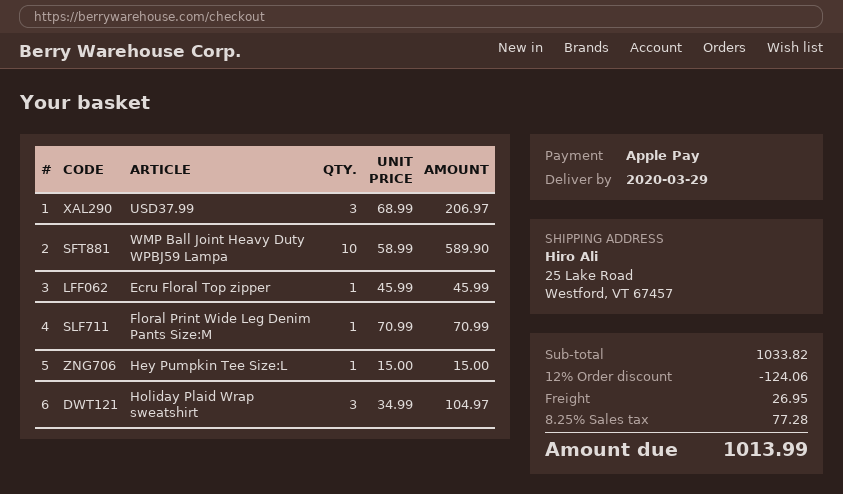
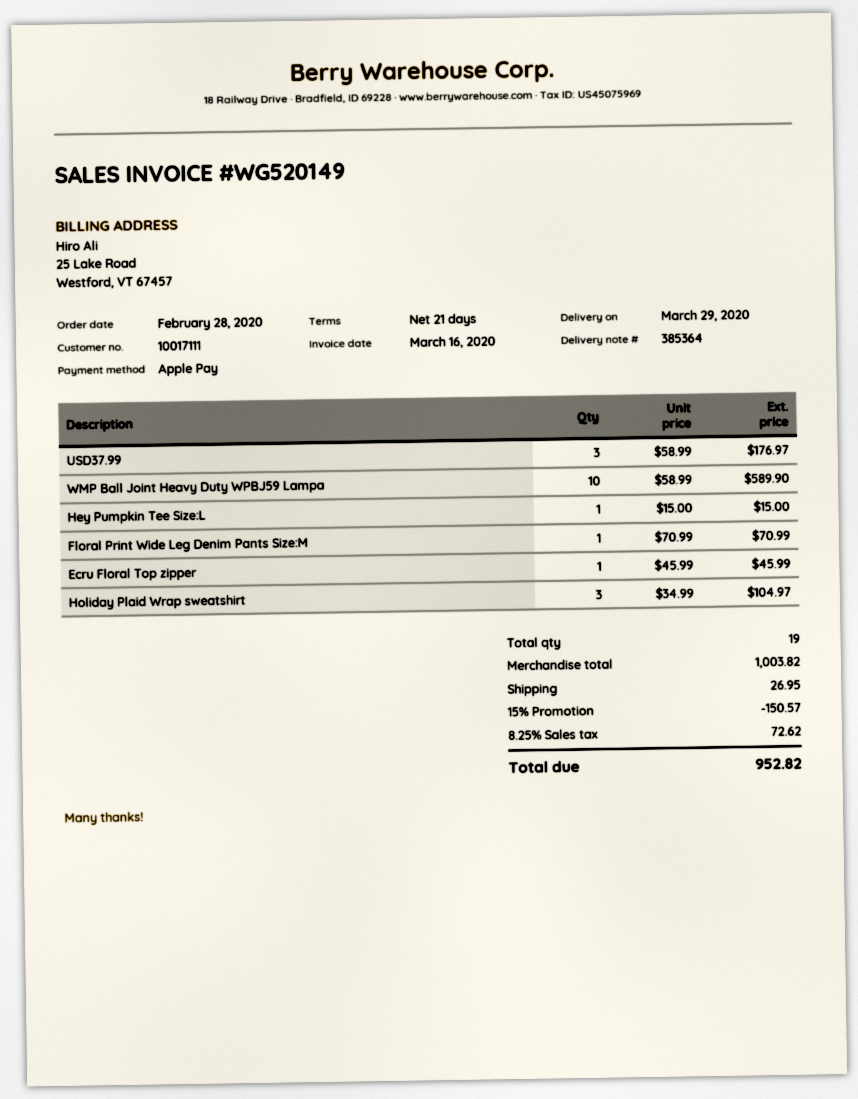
USD37.99: 3 x 68.99 = 206.97 -> 3 x 58.99 = 176.97
subtotal: 1033.82 -> 1003.82
discount: 12% = 124.06 -> 15% = 150.57
tax: 8.25% = 77.28 -> 8.25% = 72.62
total: 1013.99 -> 952.82

